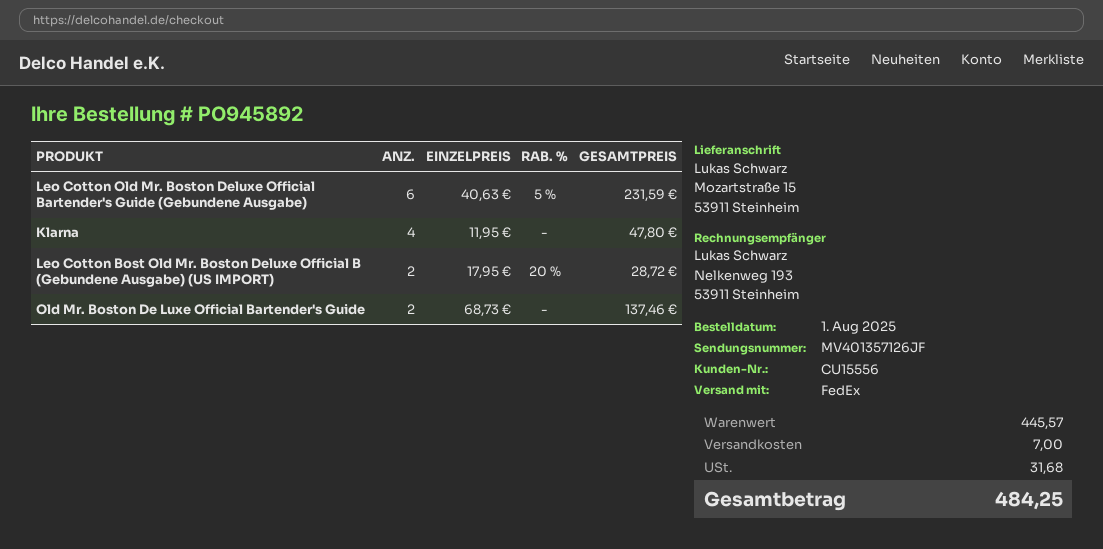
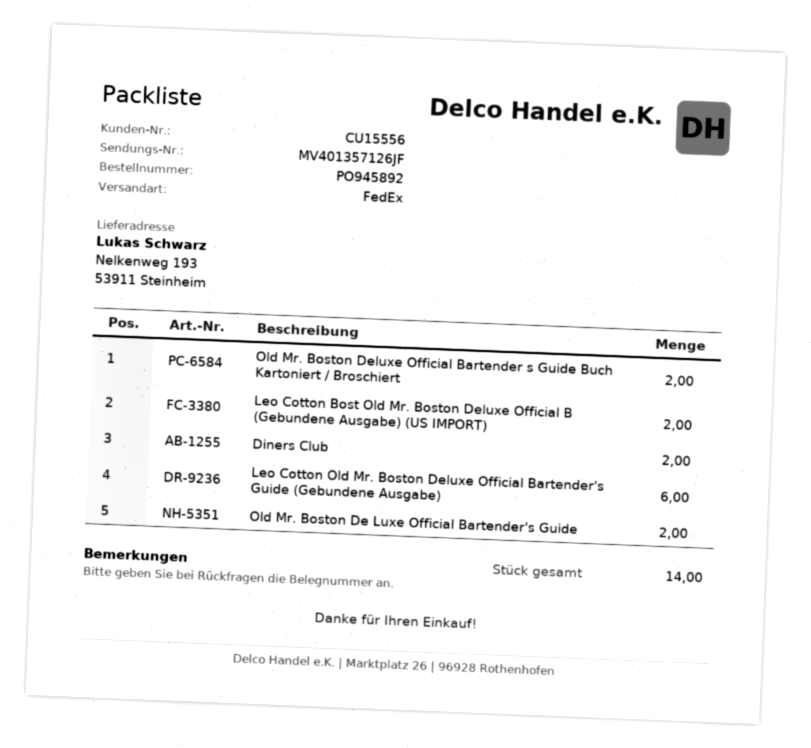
ship to: Mozartstraße 15, 53911 Steinheim -> Nelkenweg 193, 53911 Steinheim
Klarna: 4 -> none
Old Mr. Boston Deluxe Official Bartender s Guide Buch Kartoniert / Broschiert: none -> 2
Diners Club: none -> 2

